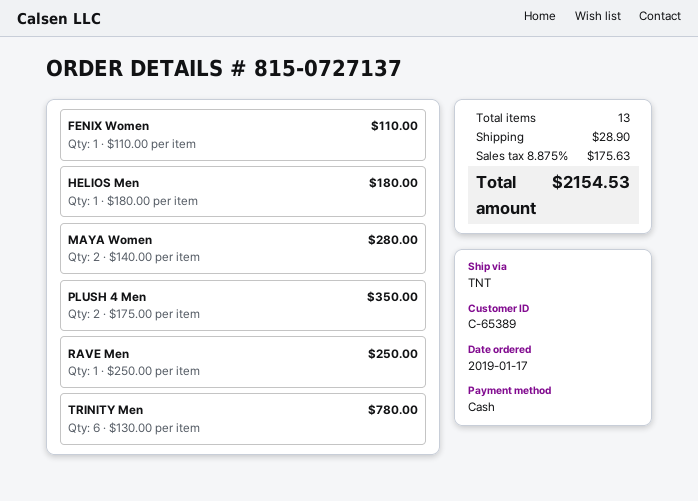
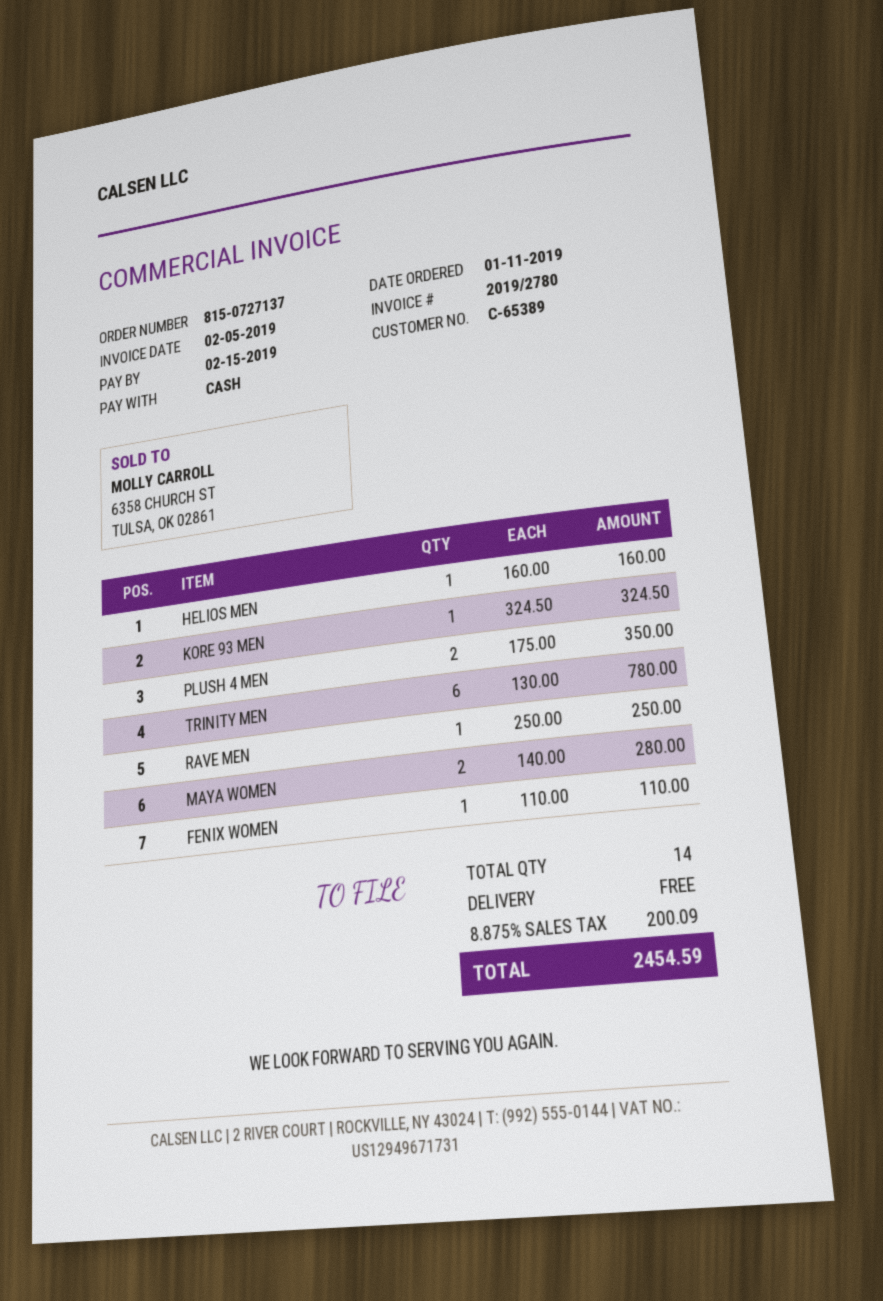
order date: 2019-01-17 -> 2019-01-11
HELIOS Men: 1 x 180.00 = 180.00 -> 1 x 160.00 = 160.00
KORE 93 MEN: none -> 1 x 324.50 = 324.50
total quantity: 13 -> 14
shipping: 28.90 -> 0.00
tax: 8.875% = 175.63 -> 8.875% = 200.09
total: 2154.53 -> 2454.59

